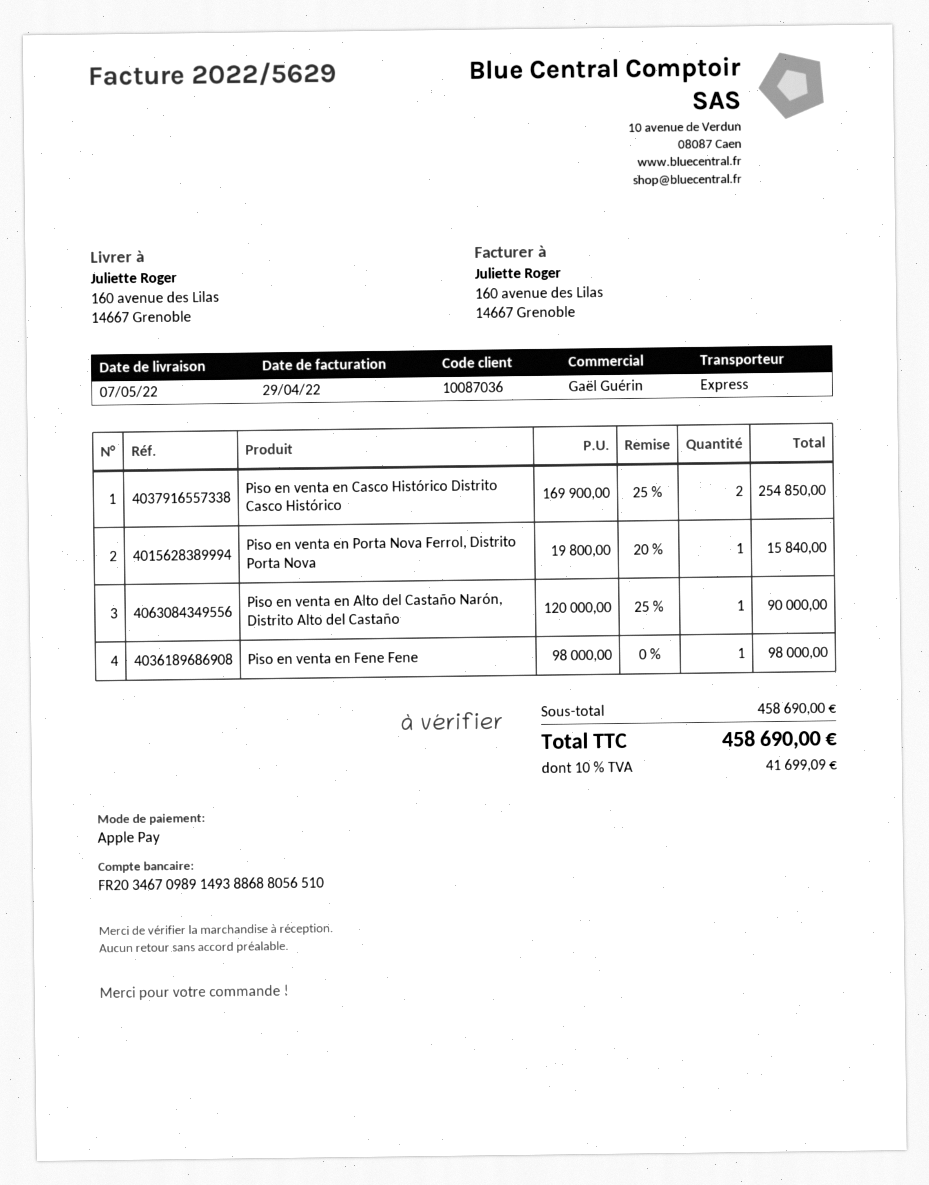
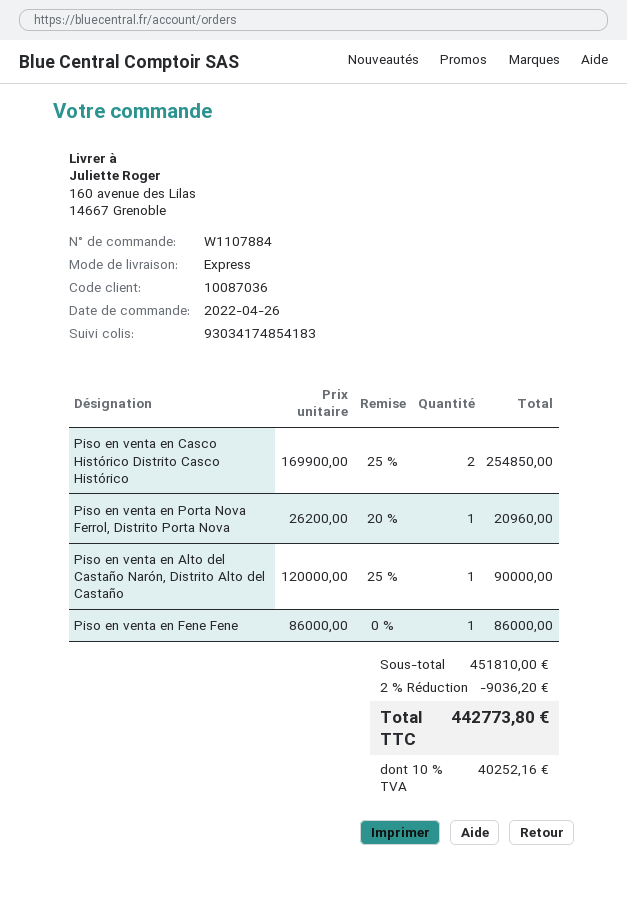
Piso en venta en Porta Nova Ferrol, Distrito Porta Nova: 1 x 19800.00 - 20% = 15840.00 -> 1 x 26200.00 - 20% = 20960.00
Piso en venta en Fene Fene: 1 x 98000.00 = 98000.00 -> 1 x 86000.00 = 86000.00
subtotal: 458690.00 -> 451810.00
discount: none -> 2% = 9036.20
tax: 10% = 41699.09 -> 10% = 40252.16
total: 458690.00 -> 442773.80

